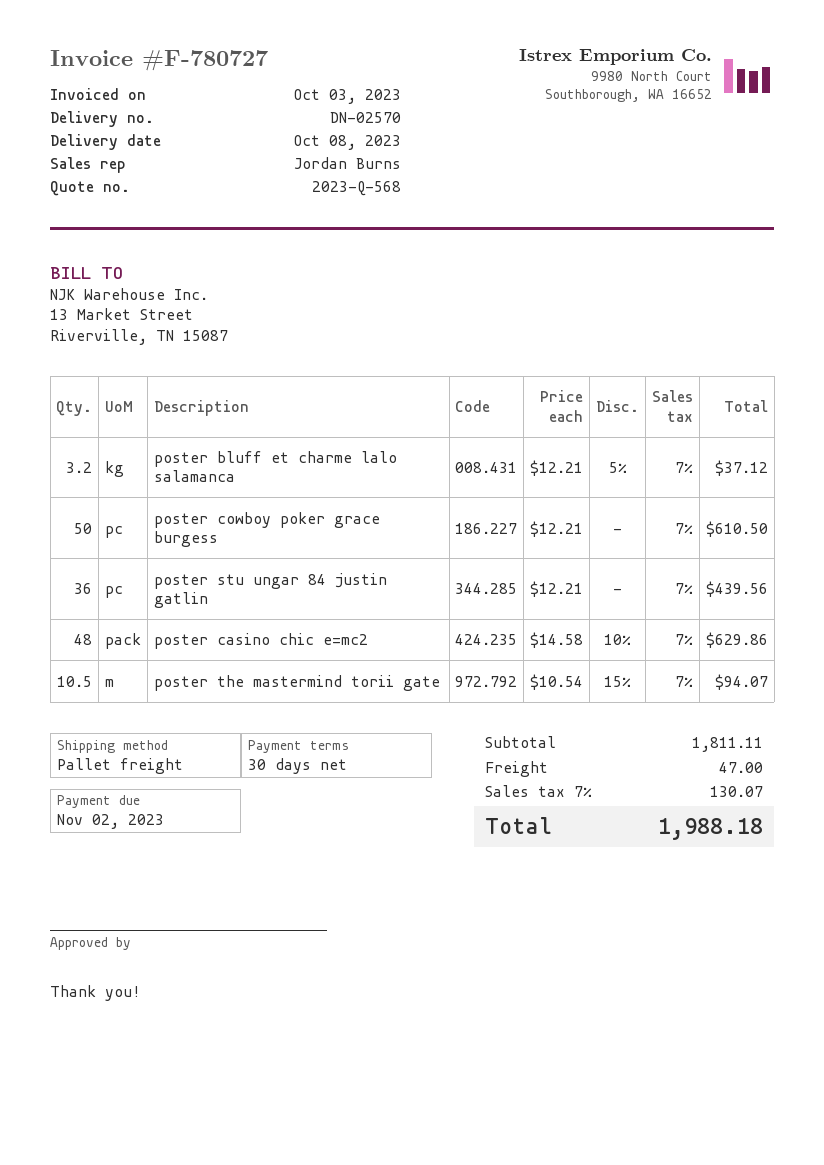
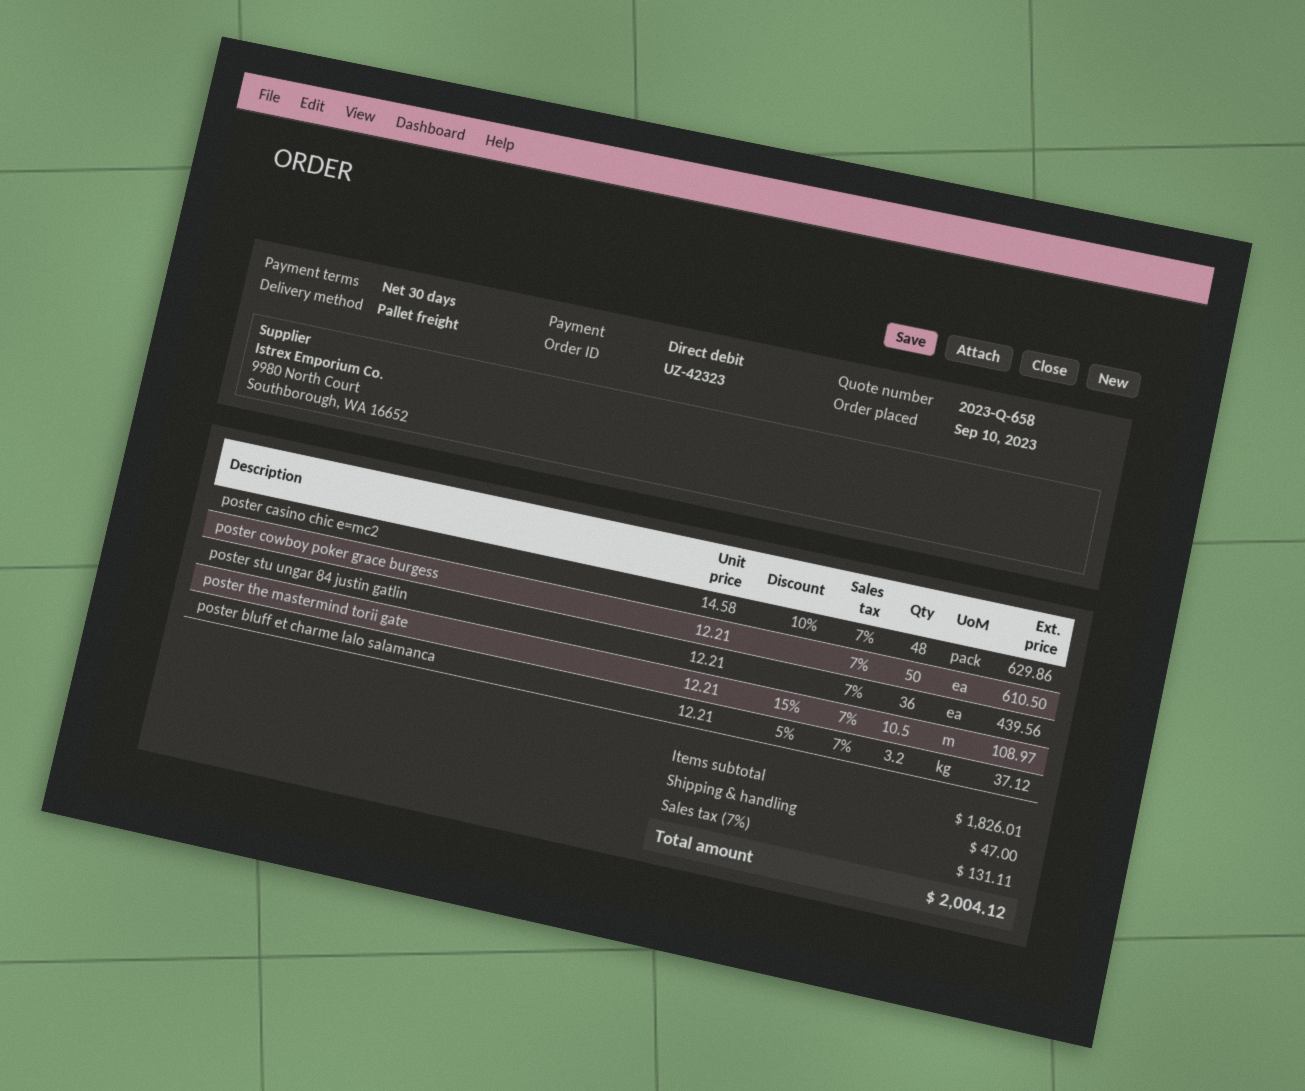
quote number: 2023-Q-568 -> 2023-Q-658
poster the mastermind torii gate: 10.5 x 10.54 - 15% = 94.07 -> 10.5 x 12.21 - 15% = 108.97
subtotal: 1811.11 -> 1826.01
tax: 7% = 130.07 -> 7% = 131.11
total: 1988.18 -> 2004.12

